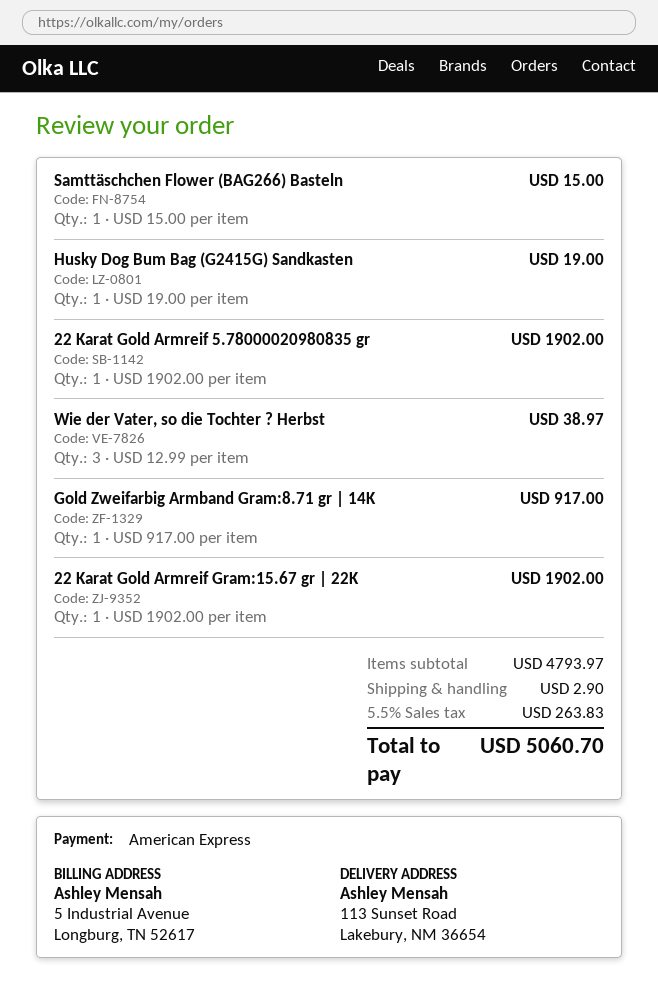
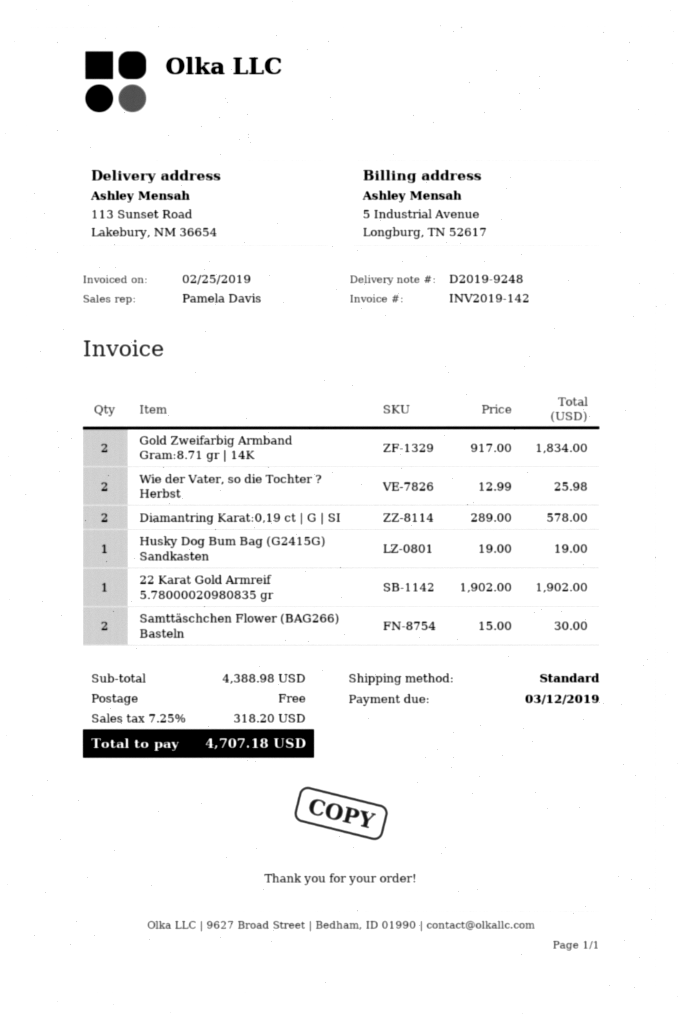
Samttäschchen Flower (BAG266) Basteln: 1 x 15.00 = 15.00 -> 2 x 15.00 = 30.00
Wie der Vater, so die Tochter ? Herbst: 3 x 12.99 = 38.97 -> 2 x 12.99 = 25.98
Gold Zweifarbig Armband Gram:8.71 gr | 14K: 1 x 917.00 = 917.00 -> 2 x 917.00 = 1834.00
22 Karat Gold Armreif Gram:15.67 gr | 22K: 1 x 1902.00 = 1902.00 -> none
Diamantring Karat:0,19 ct | G | SI: none -> 2 x 289.00 = 578.00
subtotal: 4793.97 -> 4388.98
shipping: 2.90 -> 0.00
tax: 5.5% = 263.83 -> 7.25% = 318.20
total: 5060.70 -> 4707.18

